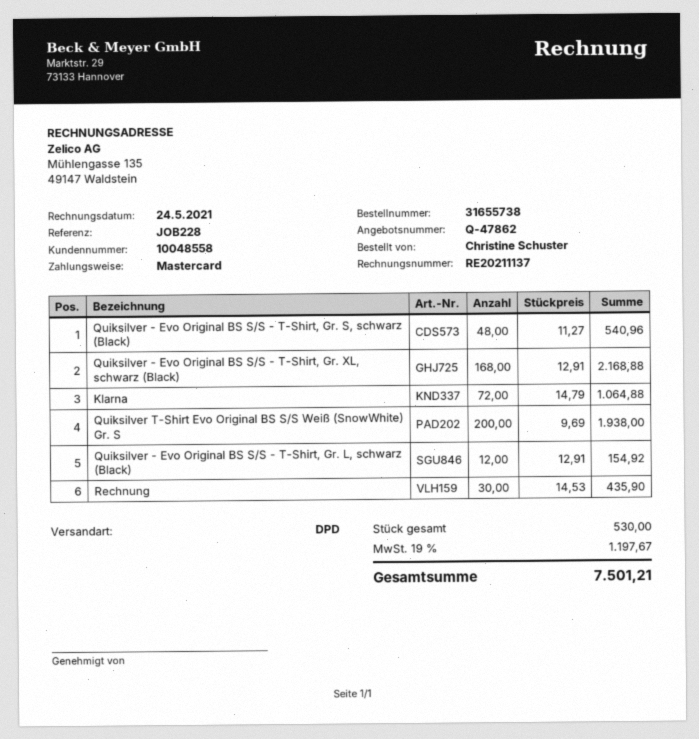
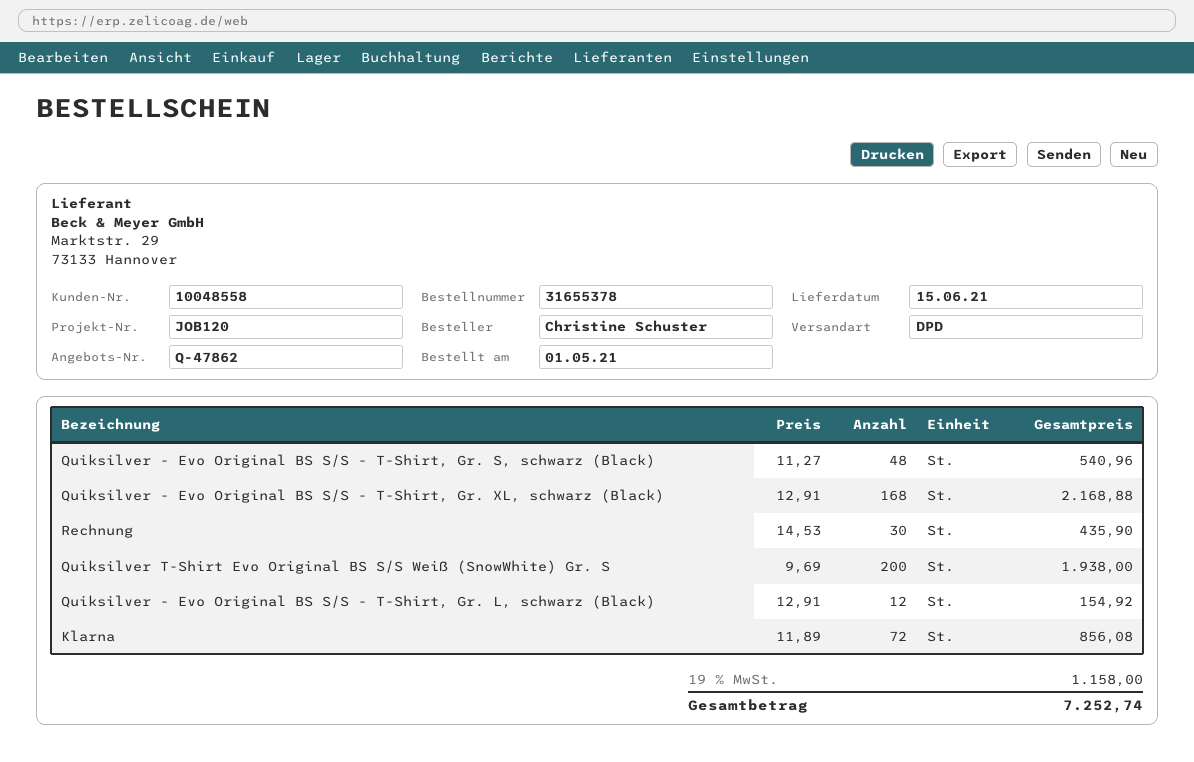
order number: 31655738 -> 31655378
reference: JOB228 -> JOB120
Klarna: 72 x 14.79 = 1064.88 -> 72 x 11.89 = 856.08
tax: 19% = 1197.67 -> 19% = 1158.00
total: 7501.21 -> 7252.74

